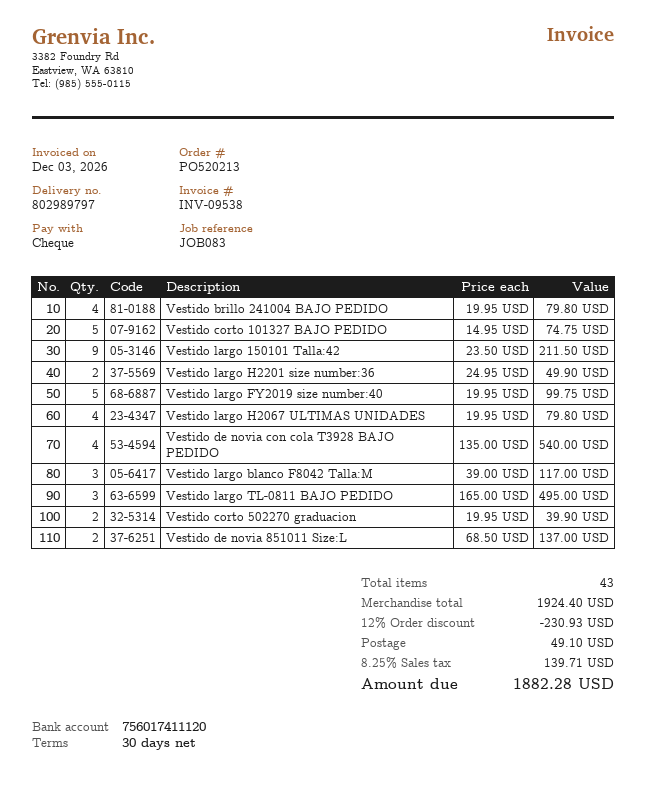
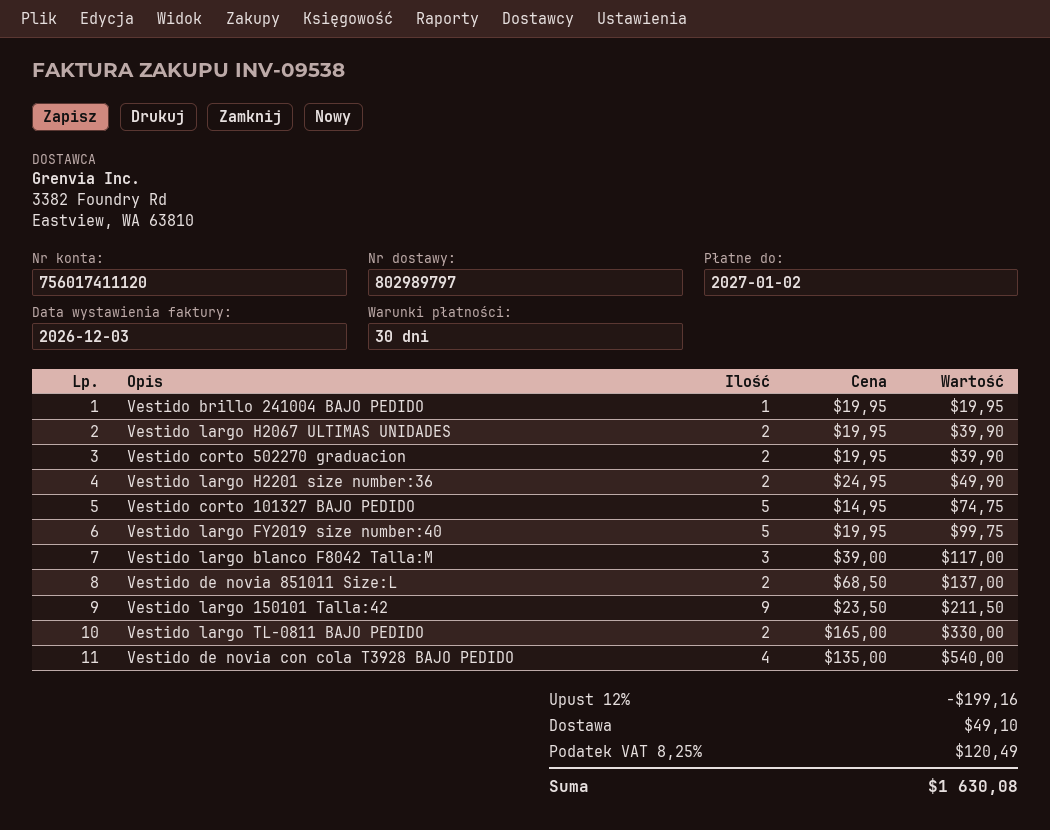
Vestido brillo 241004 BAJO PEDIDO: 4 x 19.95 = 79.80 -> 1 x 19.95 = 19.95
Vestido largo H2067 ULTIMAS UNIDADES: 4 x 19.95 = 79.80 -> 2 x 19.95 = 39.90
Vestido largo TL-0811 BAJO PEDIDO: 3 x 165.00 = 495.00 -> 2 x 165.00 = 330.00
discount: 12% = 230.93 -> 12% = 199.16
tax: 8.25% = 139.71 -> 8.25% = 120.49
total: 1882.28 -> 1630.08

